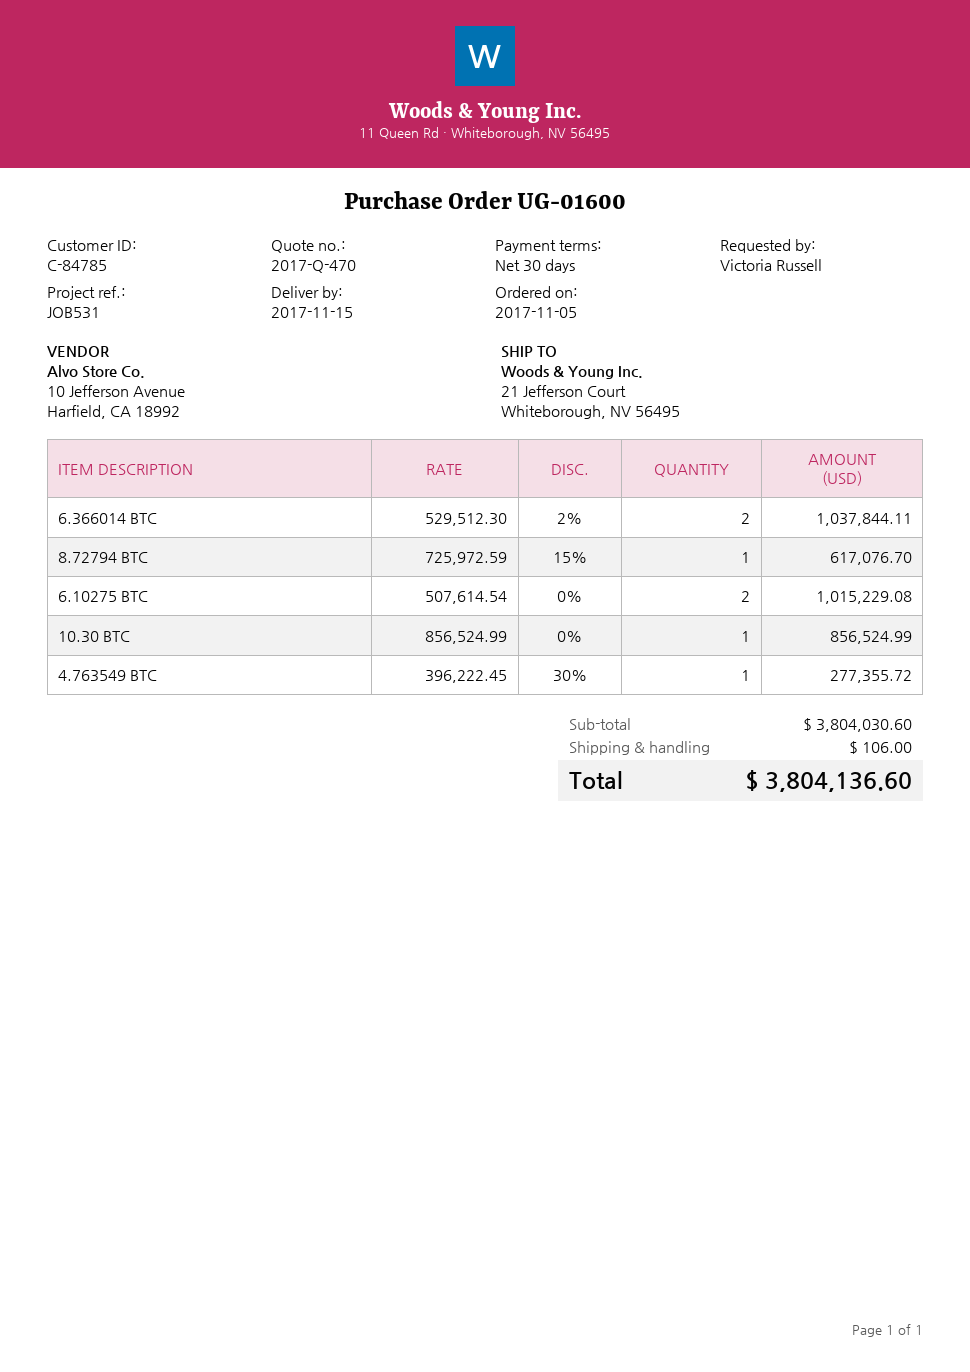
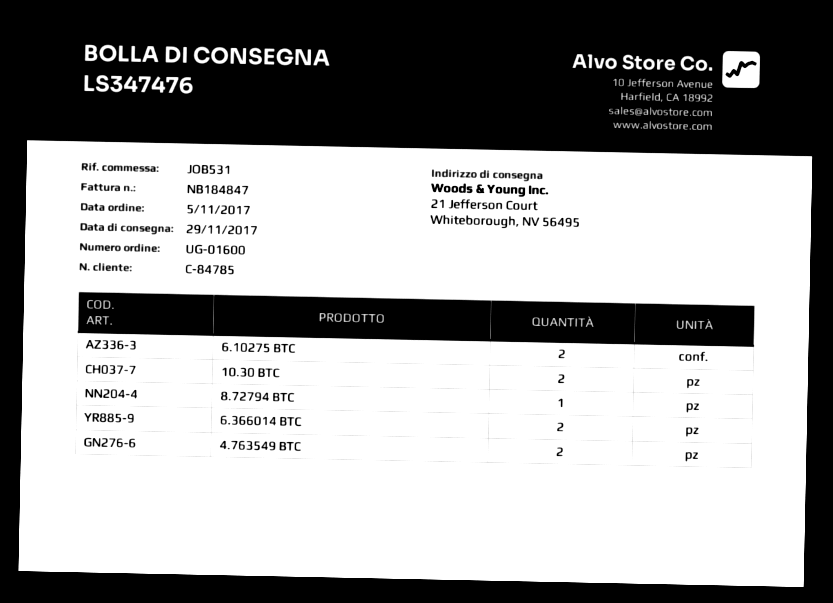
delivery date: 2017-11-15 -> 2017-11-29
10.30 BTC: 1 -> 2
4.763549 BTC: 1 -> 2

